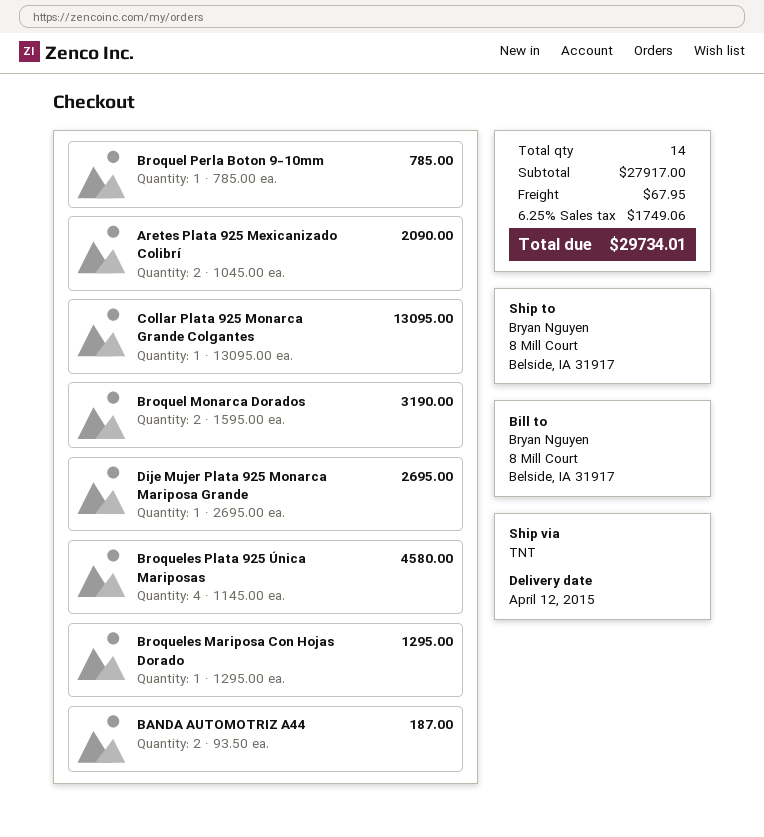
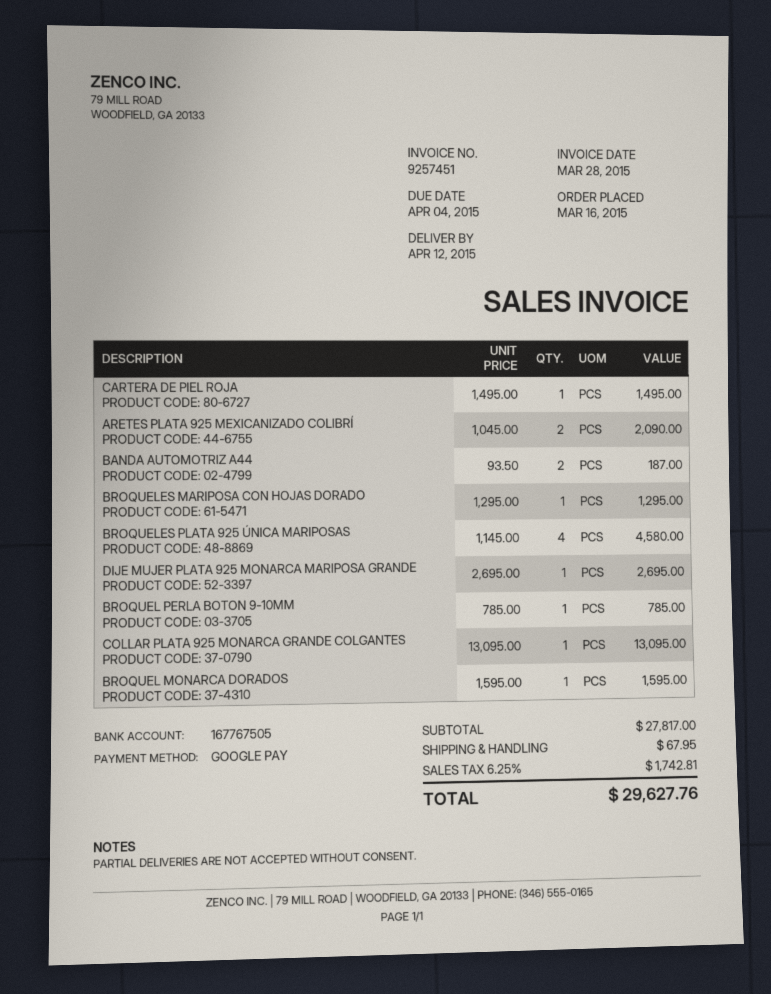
Broquel Monarca Dorados: 2 x 1595.00 = 3190.00 -> 1 x 1595.00 = 1595.00
CARTERA DE PIEL ROJA: none -> 1 x 1495.00 = 1495.00
subtotal: 27917.00 -> 27817.00
tax: 6.25% = 1749.06 -> 6.25% = 1742.81
total: 29734.01 -> 29627.76

